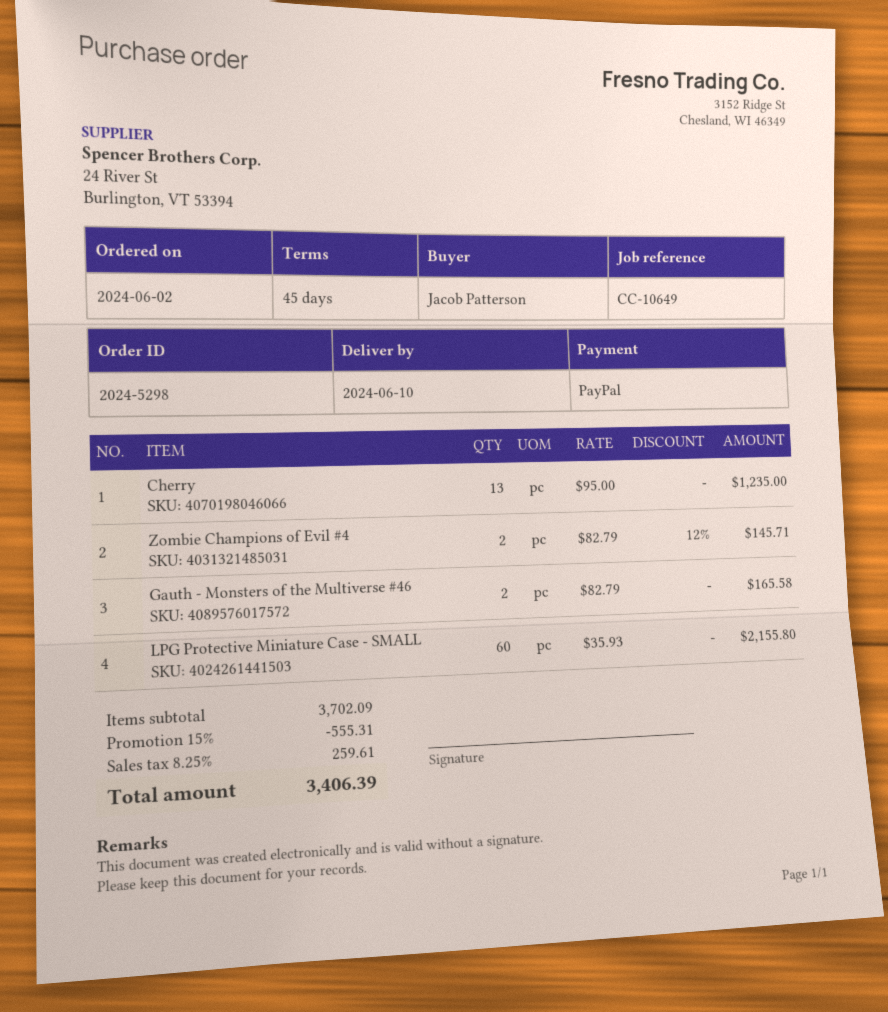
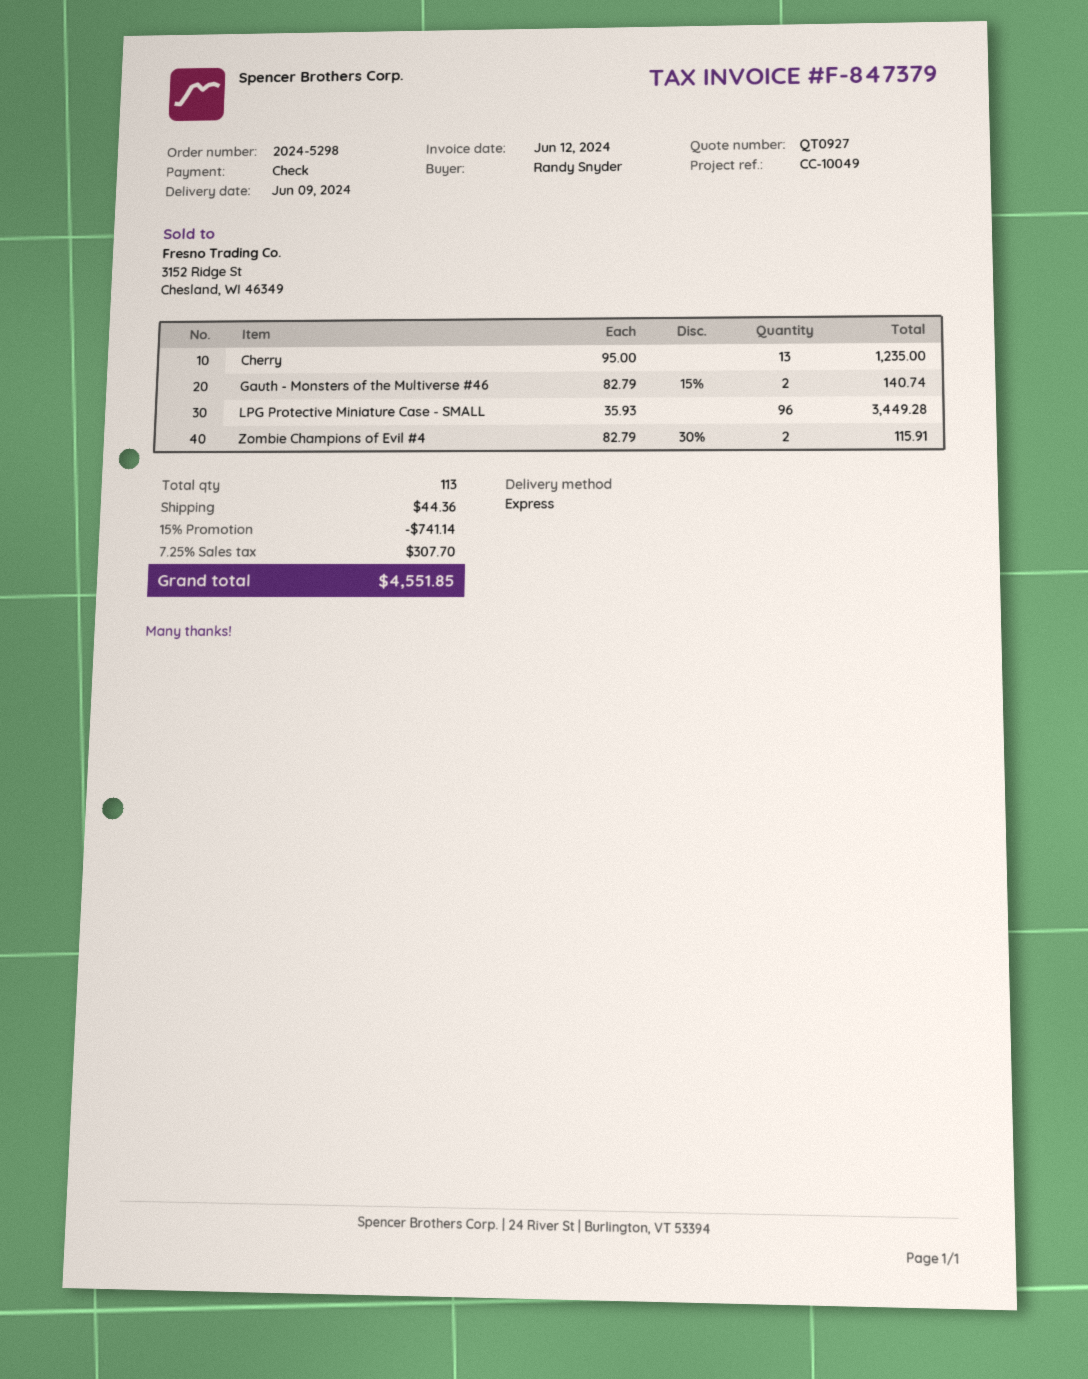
delivery date: 2024-06-10 -> 2024-06-09
reference: CC-10649 -> CC-10049
ordered by: Jacob Patterson -> Randy Snyder
payment method: PayPal -> cheque
Zombie Champions of Evil #4: 2 x 82.79 - 12% = 145.71 -> 2 x 82.79 - 30% = 115.91
Gauth - Monsters of the Multiverse #46: 2 x 82.79 = 165.58 -> 2 x 82.79 - 15% = 140.74
LPG Protective Miniature Case - SMALL: 60 x 35.93 = 2155.80 -> 96 x 35.93 = 3449.28
discount: 15% = 555.31 -> 15% = 741.14
shipping: none -> 44.36
tax: 8.25% = 259.61 -> 7.25% = 307.70
total: 3406.39 -> 4551.85

